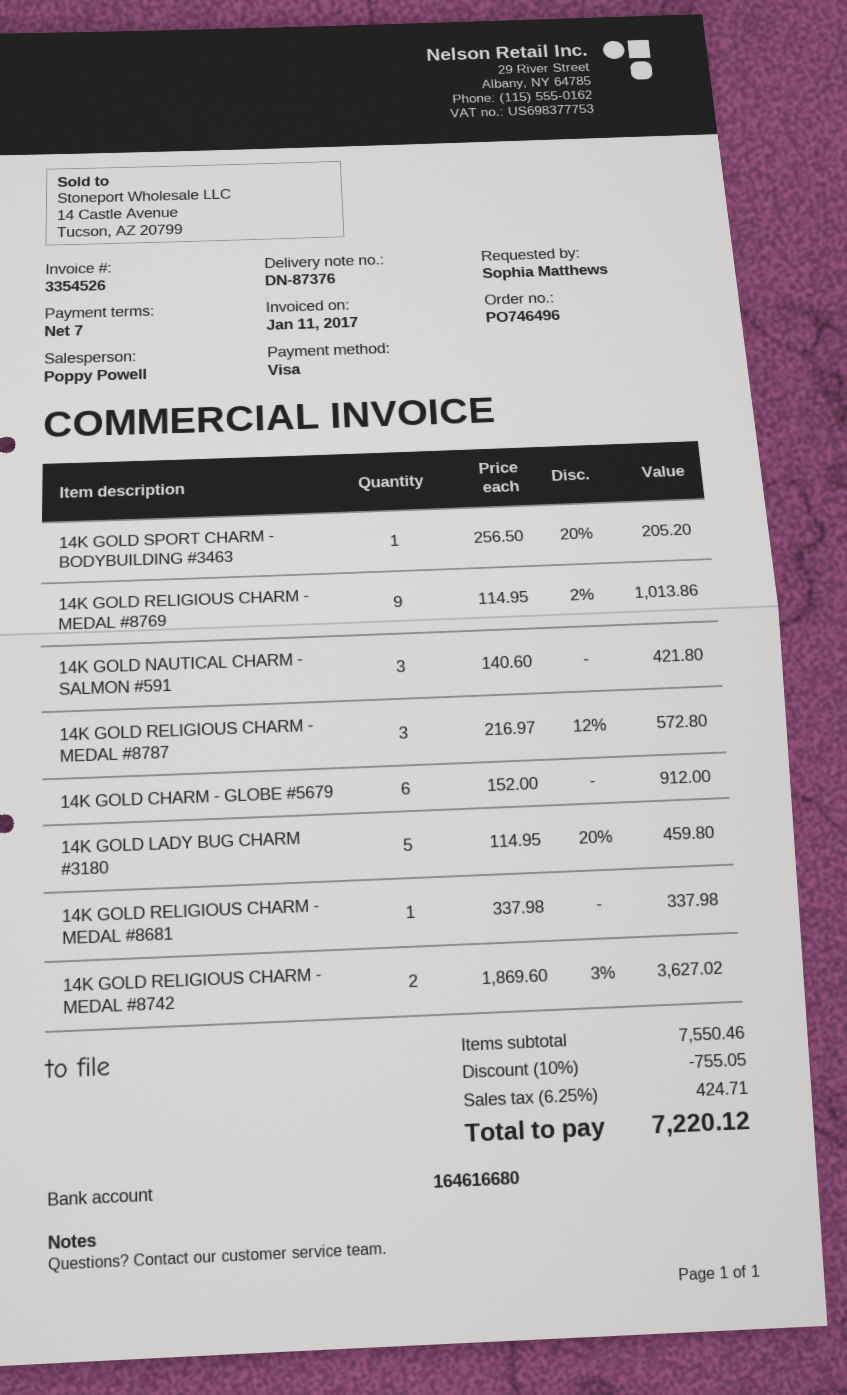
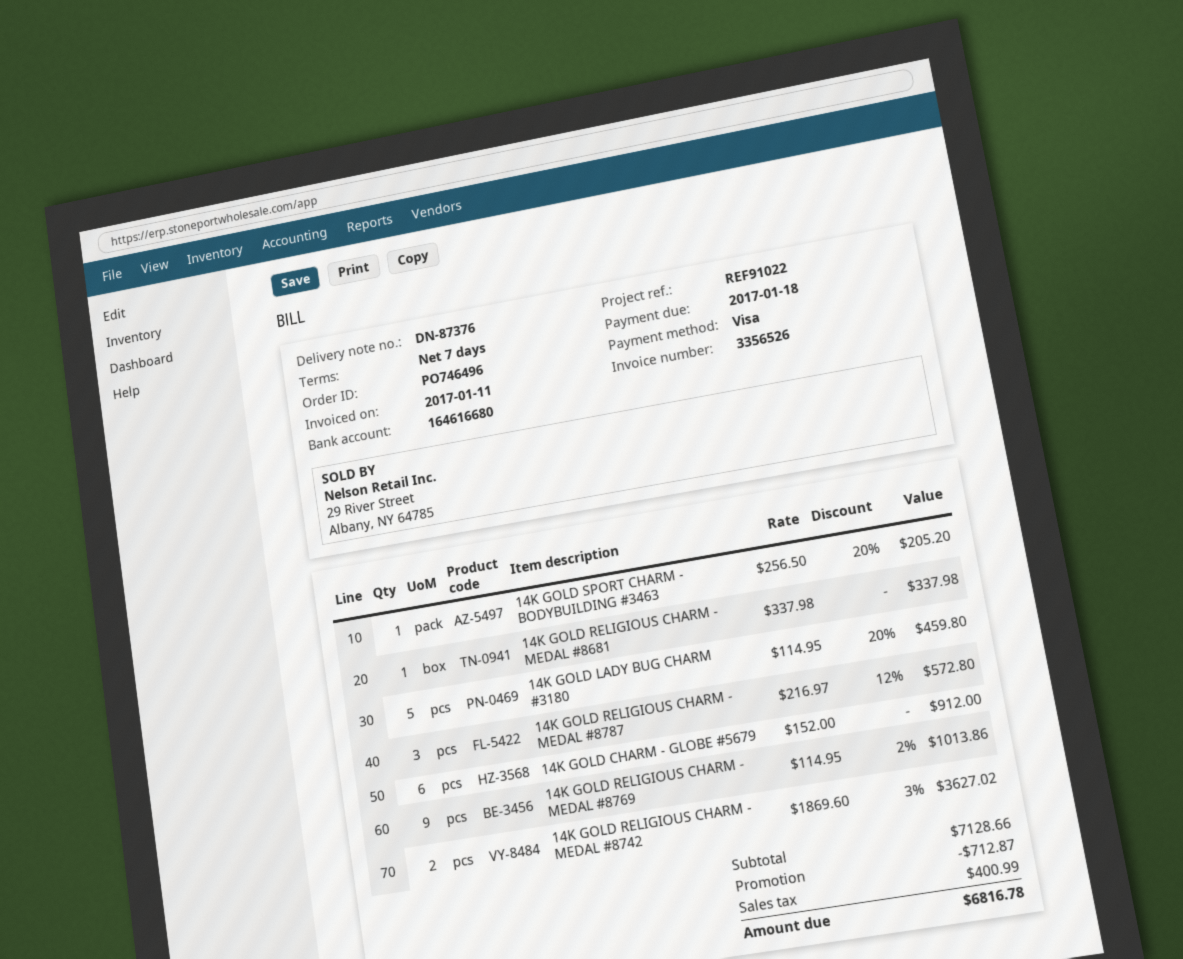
invoice number: 3354526 -> 3356526
14K GOLD NAUTICAL CHARM - SALMON #591: 3 x 140.60 = 421.80 -> none
subtotal: 7550.46 -> 7128.66
discount: 755.05 -> 712.87
tax: 424.71 -> 400.99
total: 7220.12 -> 6816.78

